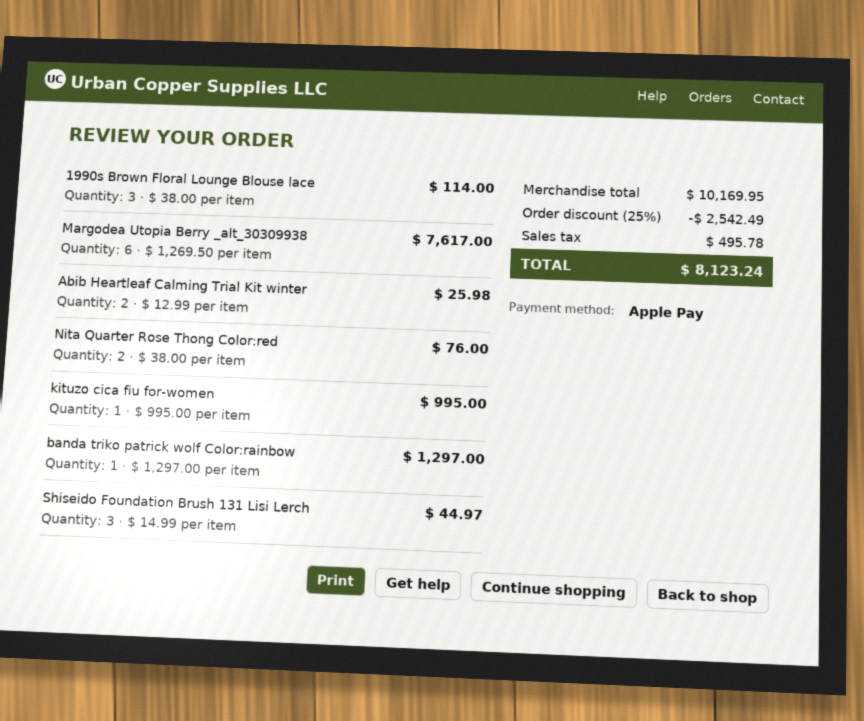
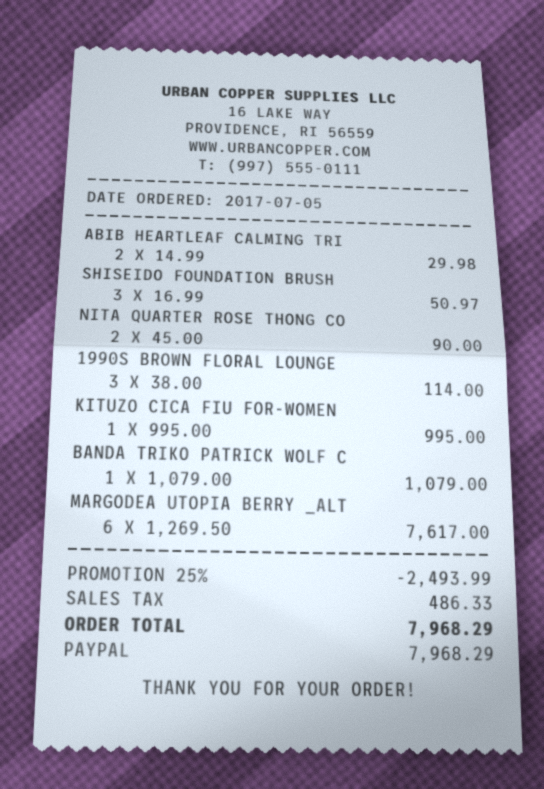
payment method: Apple Pay -> PayPal
Abib Heartleaf Calming Trial Kit winter: 2 x 12.99 = 25.98 -> 2 x 14.99 = 29.98
Nita Quarter Rose Thong Color:red: 2 x 38.00 = 76.00 -> 2 x 45.00 = 90.00
banda triko patrick wolf Color:rainbow: 1 x 1297.00 = 1297.00 -> 1 x 1079.00 = 1079.00
Shiseido Foundation Brush 131 Lisi Lerch: 3 x 14.99 = 44.97 -> 3 x 16.99 = 50.97
discount: 25% = 2542.49 -> 25% = 2493.99
tax: 495.78 -> 486.33
total: 8123.24 -> 7968.29

